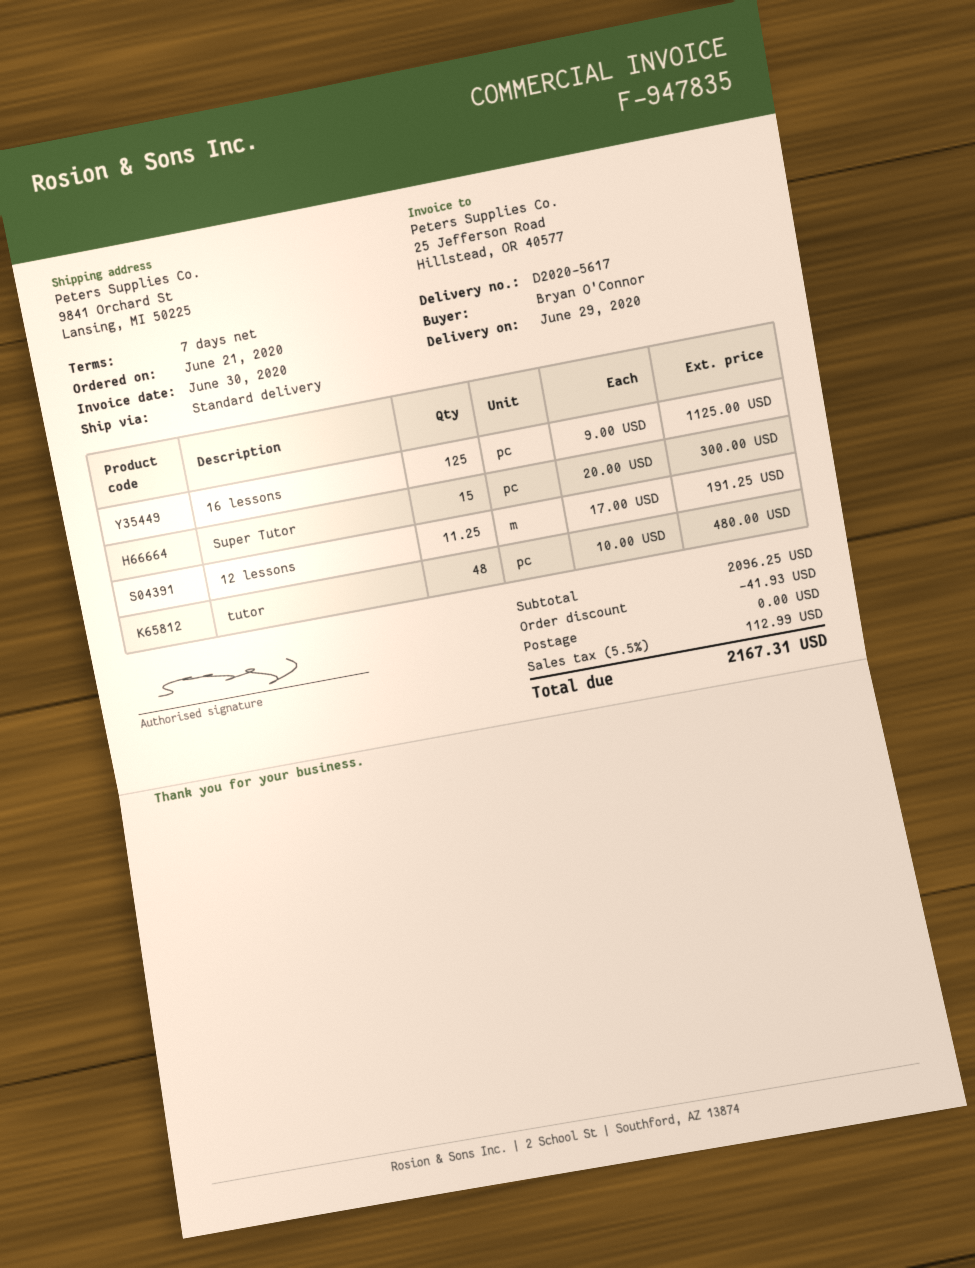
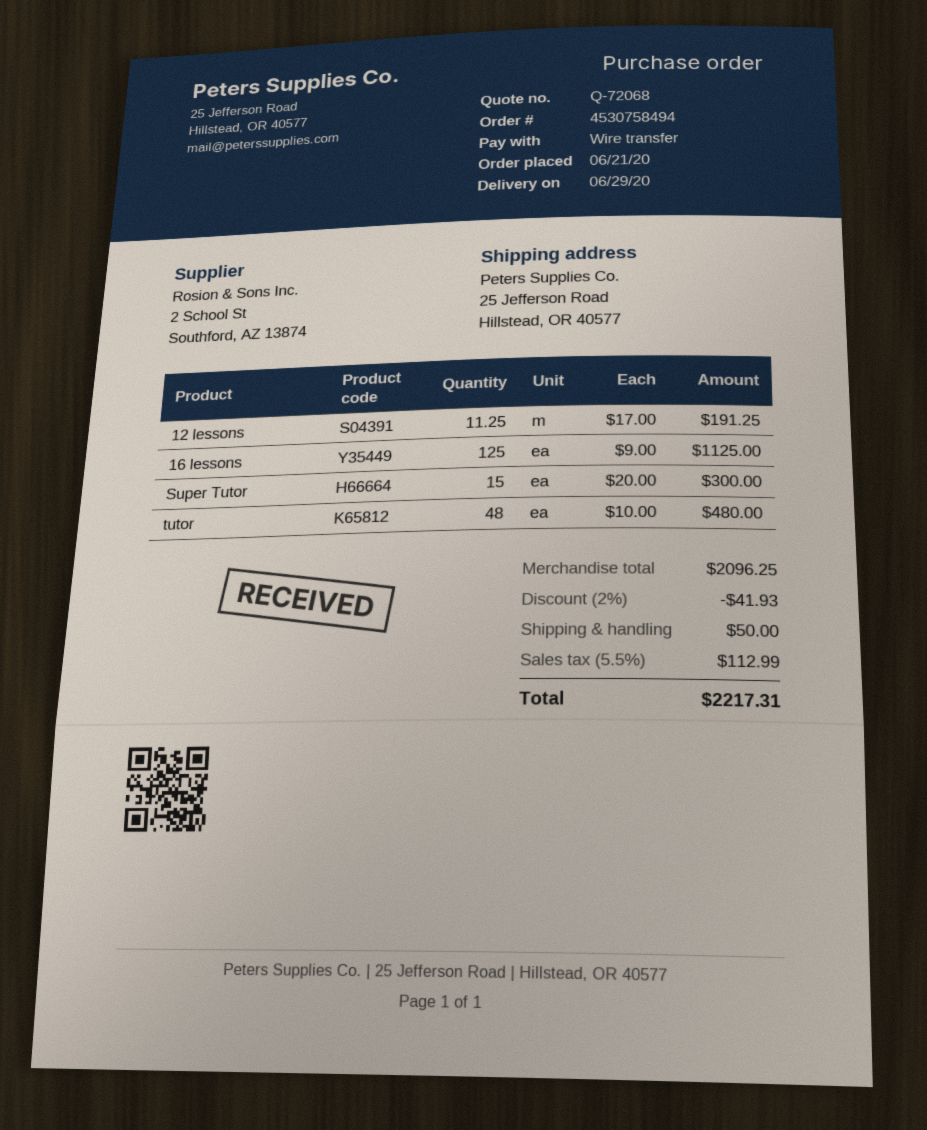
ship to: 9841 Orchard St, Lansing, MI 50225 -> 25 Jefferson Road, Hillstead, OR 40577
shipping: 0.00 -> 50.00
total: 2167.31 -> 2217.31

